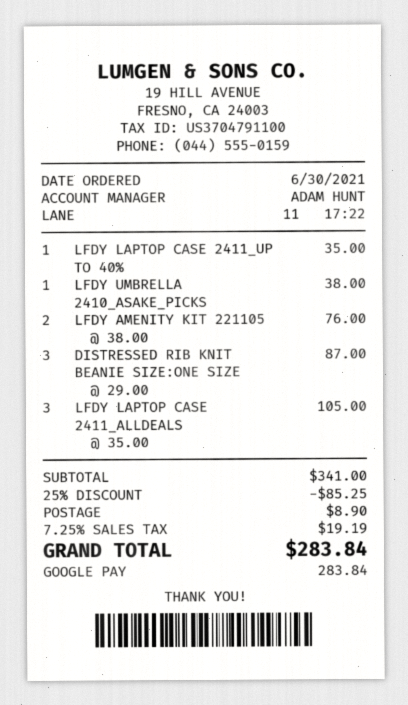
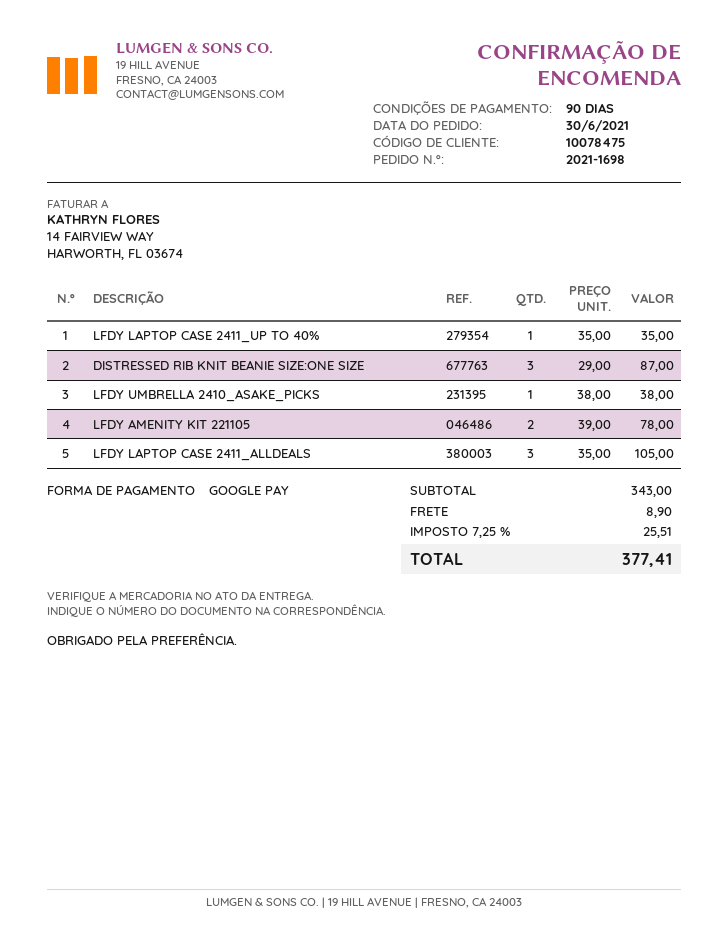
LFDY AMENITY KIT 221105: 2 x 38.00 = 76.00 -> 2 x 39.00 = 78.00
subtotal: 341.00 -> 343.00
discount: 25% = 85.25 -> none
tax: 7.25% = 19.19 -> 7.25% = 25.51
total: 283.84 -> 377.41

